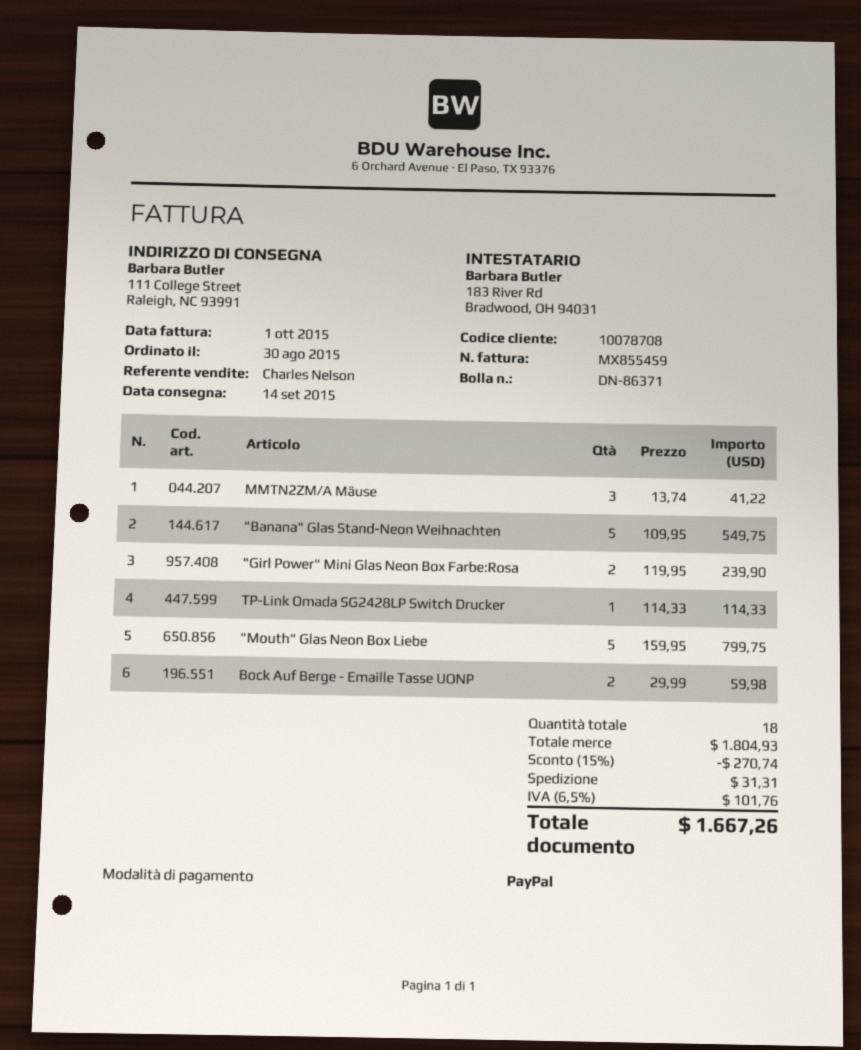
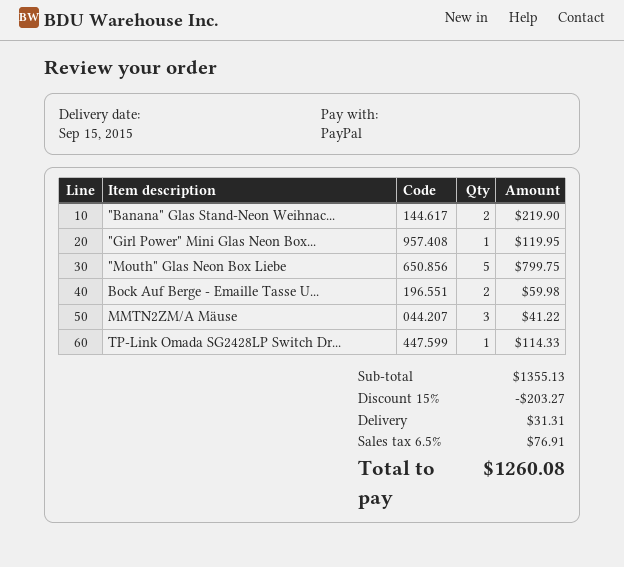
delivery date: 2015-09-14 -> 2015-09-15
"Banana" Glas Stand-Neon Weihnachten: 5 for 549.75 -> 2 for 219.90
"Girl Power" Mini Glas Neon Box Farbe:Rosa: 2 for 239.90 -> 1 for 119.95
subtotal: 1804.93 -> 1355.13
discount: 15% = 270.74 -> 15% = 203.27
tax: 6.5% = 101.76 -> 6.5% = 76.91
total: 1667.26 -> 1260.08

